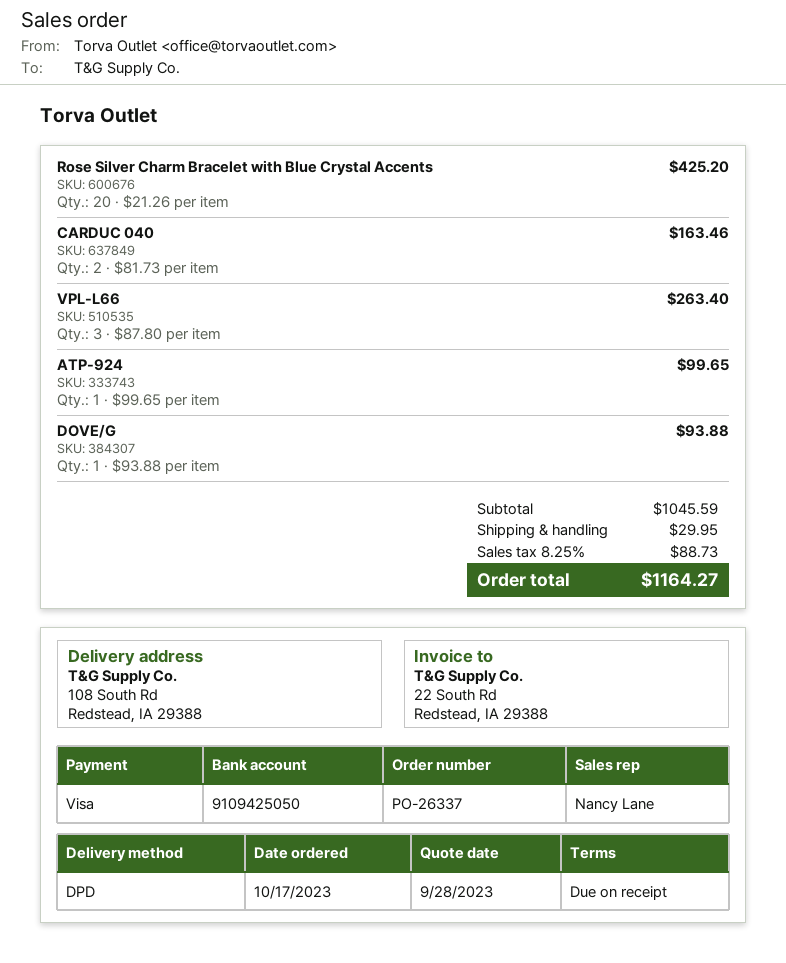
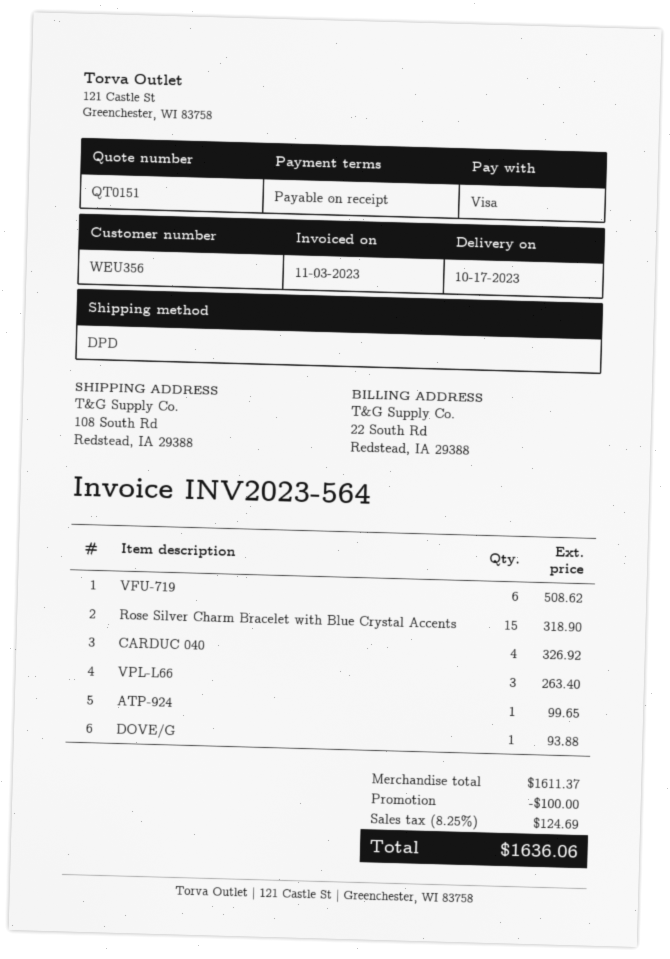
Rose Silver Charm Bracelet with Blue Crystal Accents: 20 for 425.20 -> 15 for 318.90
CARDUC 040: 2 for 163.46 -> 4 for 326.92
VFU-719: none -> 6 for 508.62
subtotal: 1045.59 -> 1611.37
discount: none -> 100.00
shipping: 29.95 -> none
tax: 8.25% = 88.73 -> 8.25% = 124.69
total: 1164.27 -> 1636.06

